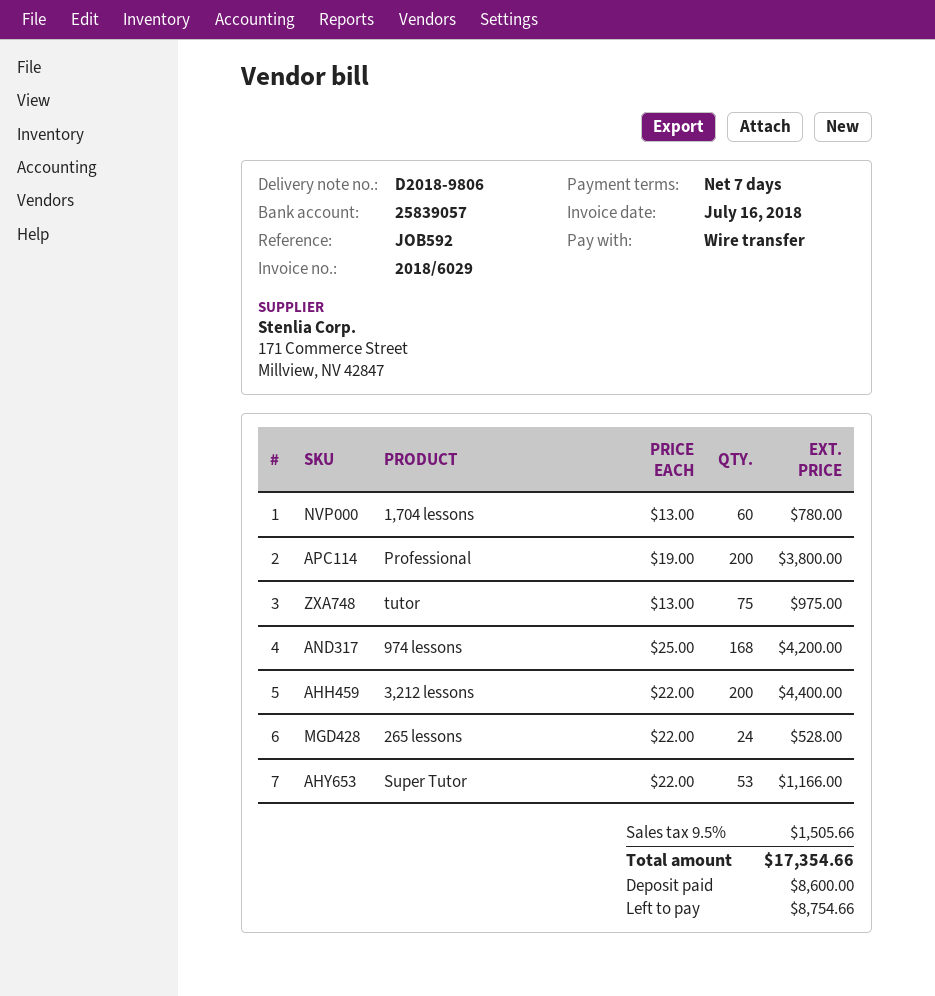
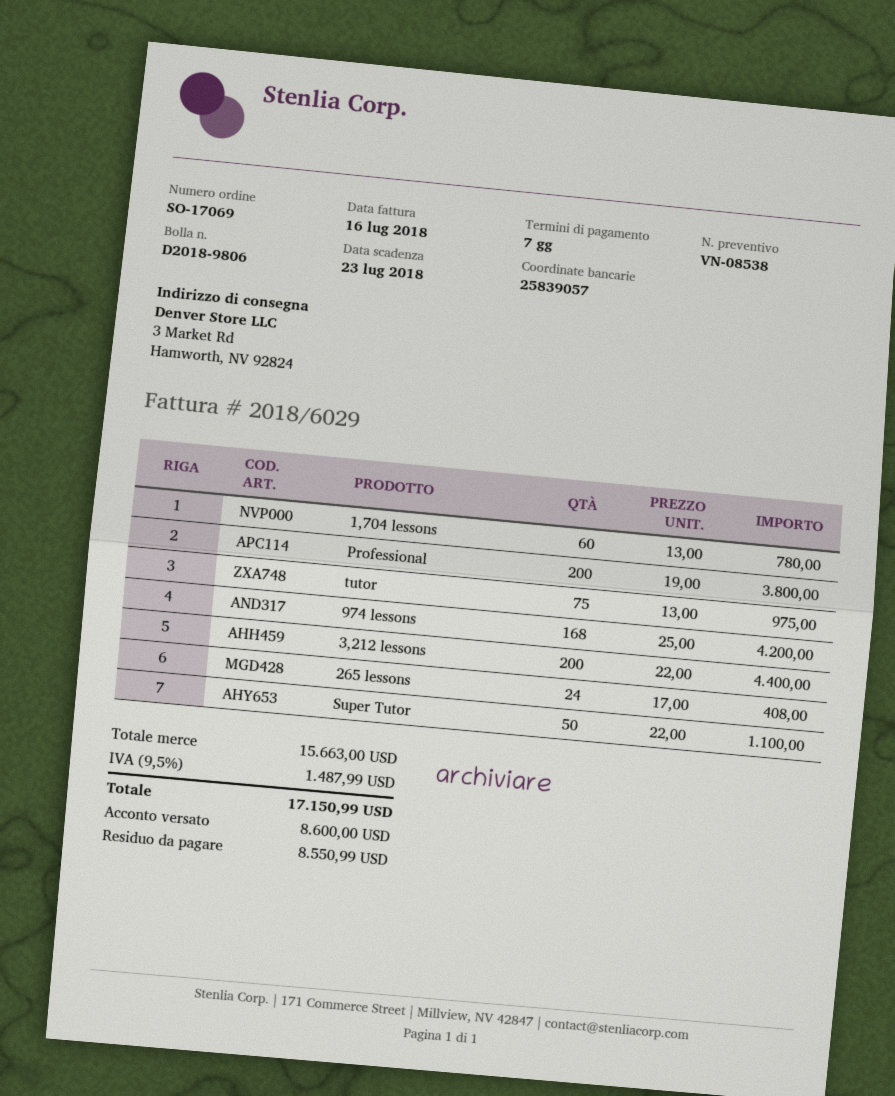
265 lessons: 24 x 22.00 = 528.00 -> 24 x 17.00 = 408.00
Super Tutor: 53 x 22.00 = 1166.00 -> 50 x 22.00 = 1100.00
tax: 9.5% = 1505.66 -> 9.5% = 1487.99
total: 17354.66 -> 17150.99
balance: 8754.66 -> 8550.99

